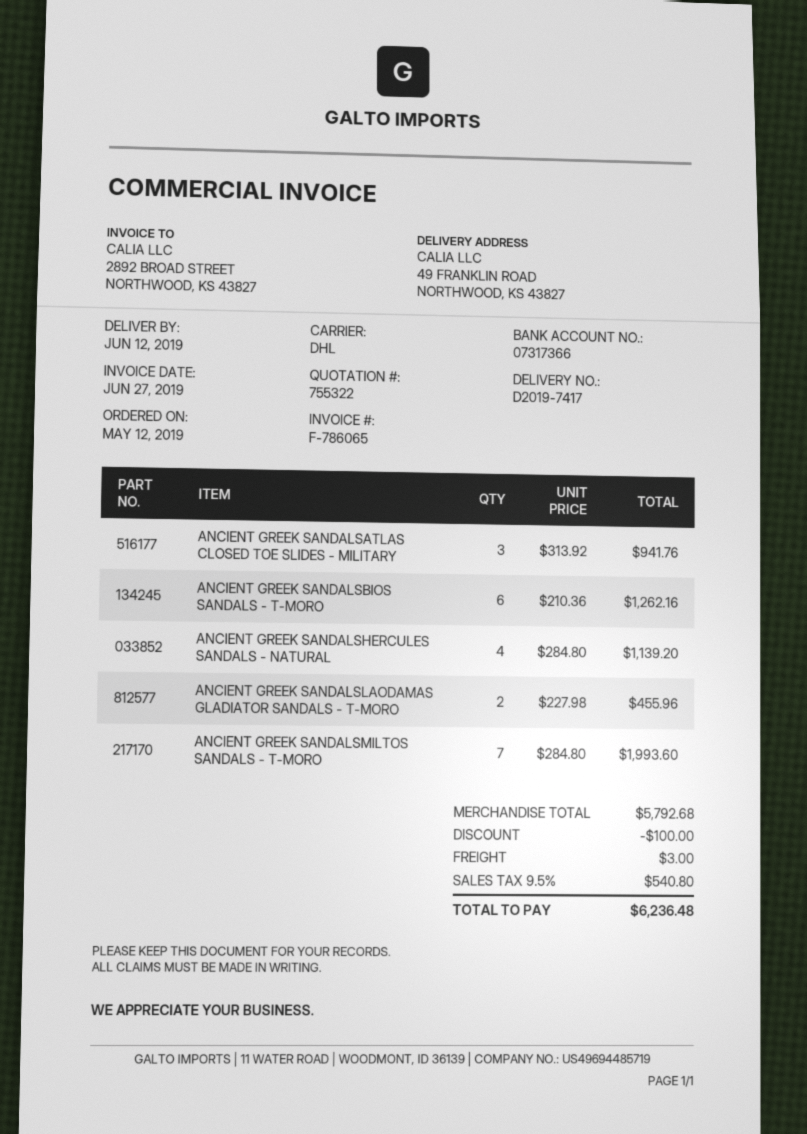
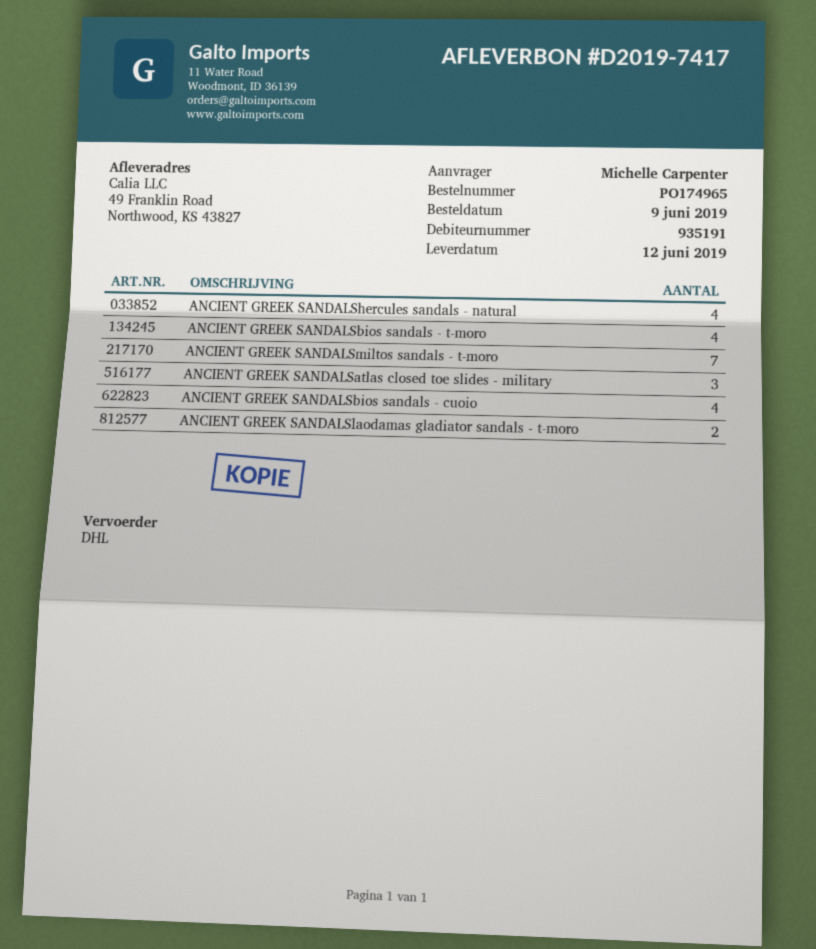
order date: 2019-05-12 -> 2019-06-09
ANCIENT GREEK SANDALSBIOS SANDALS - T-MORO: 6 -> 4
ANCIENT GREEK SANDALSbios sandals - cuoio: none -> 4

